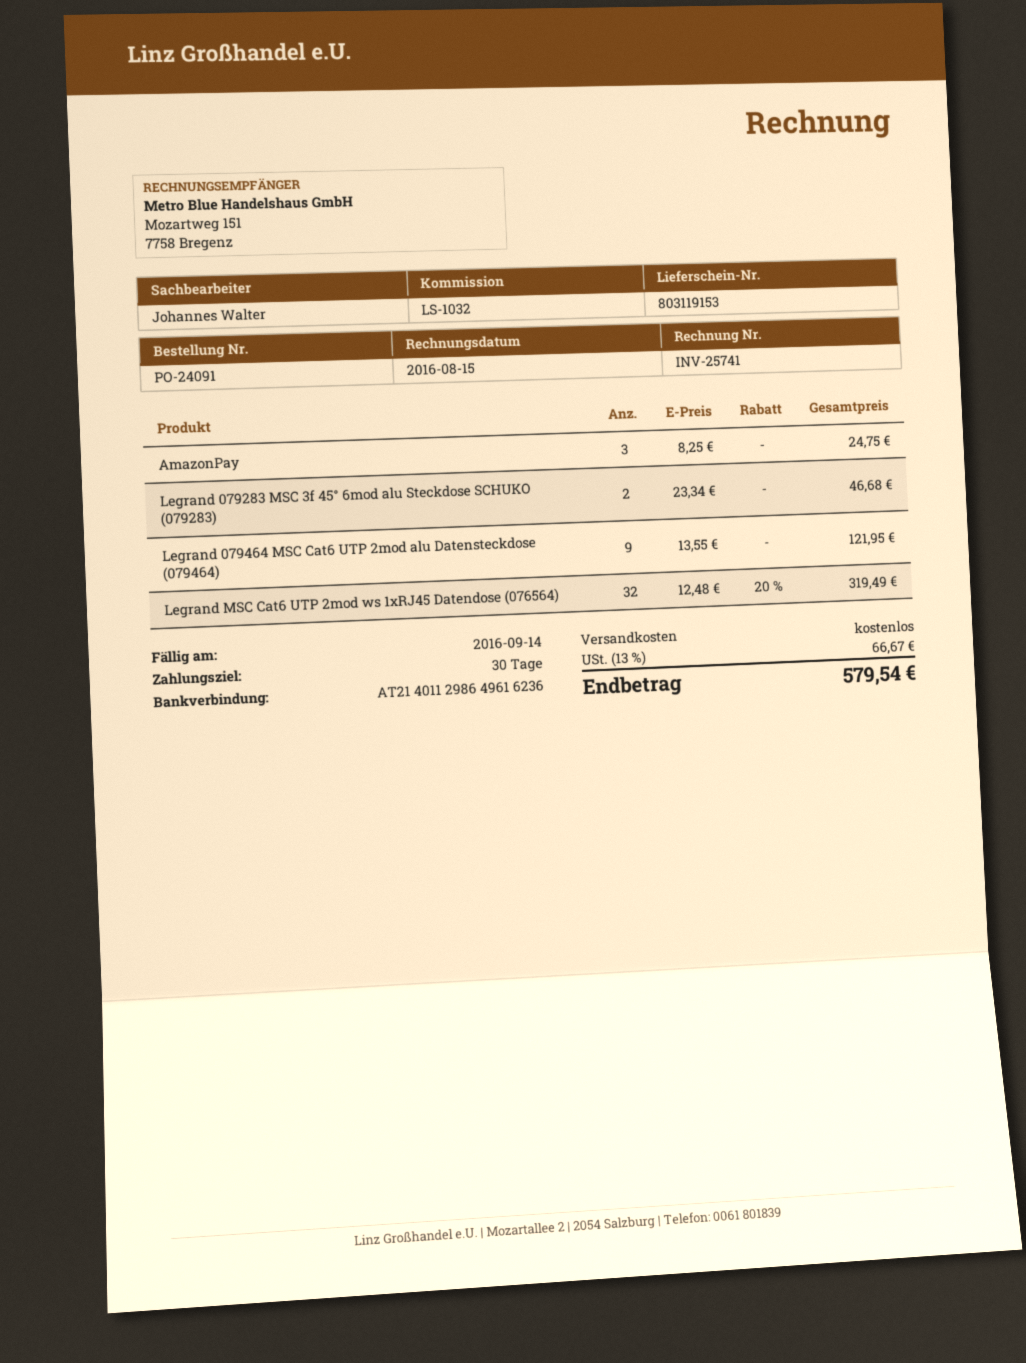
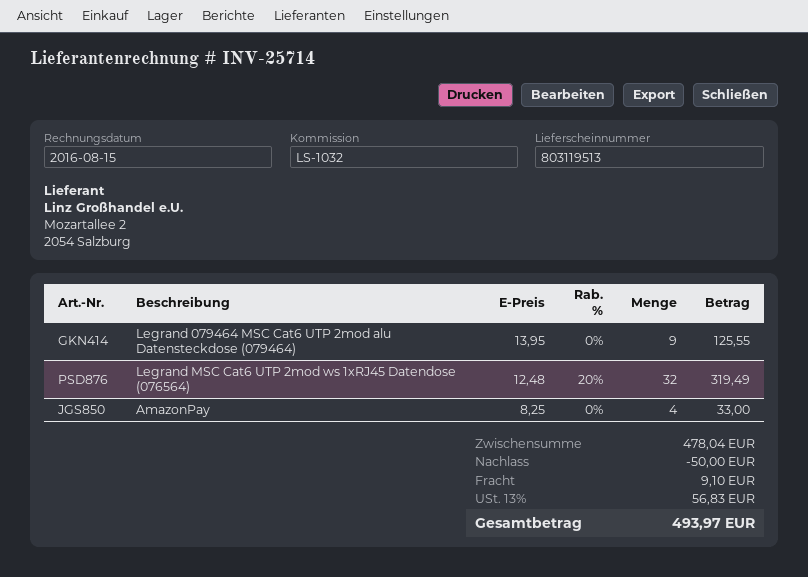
delivery note number: 803119153 -> 803119513
invoice number: INV-25741 -> INV-25714
AmazonPay: 3 x 8.25 = 24.75 -> 4 x 8.25 = 33.00
Legrand 079283 MSC 3f 45° 6mod alu Steckdose SCHUKO (079283): 2 x 23.34 = 46.68 -> none
Legrand 079464 MSC Cat6 UTP 2mod alu Datensteckdose (079464): 9 x 13.55 = 121.95 -> 9 x 13.95 = 125.55
discount: none -> 50.00
shipping: 0.00 -> 9.10
tax: 13% = 66.67 -> 13% = 56.83
total: 579.54 -> 493.97

